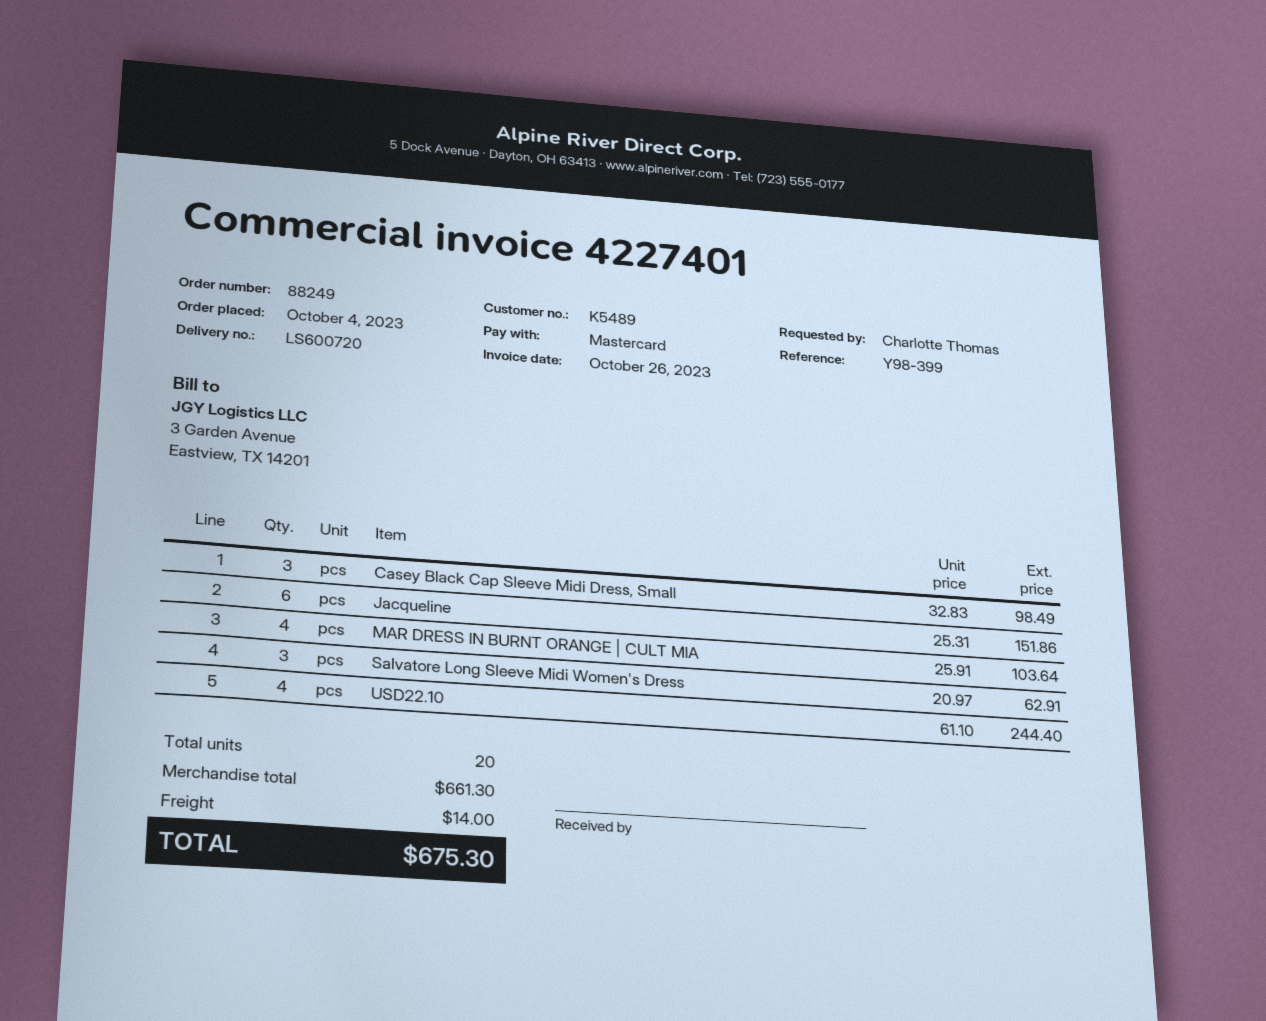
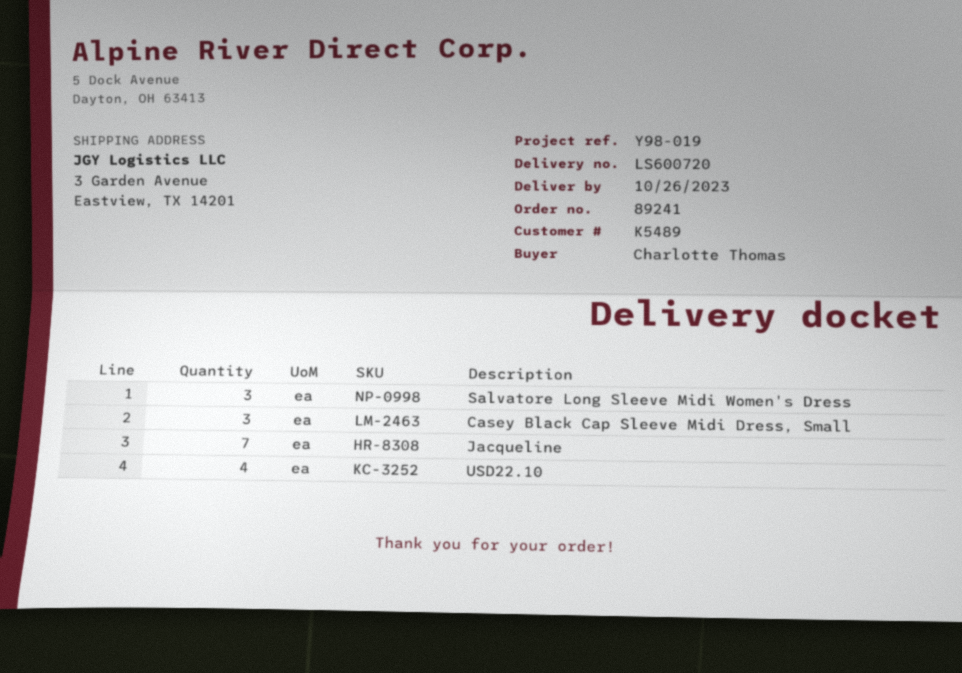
order number: 88249 -> 89241
reference: Y98-399 -> Y98-019
Jacqueline: 6 -> 7
MAR DRESS IN BURNT ORANGE | CULT MIA: 4 -> none

